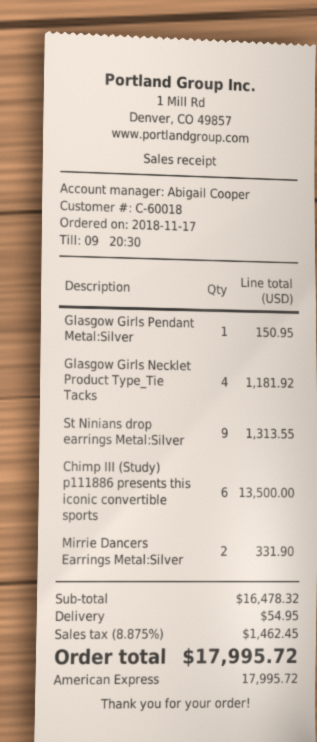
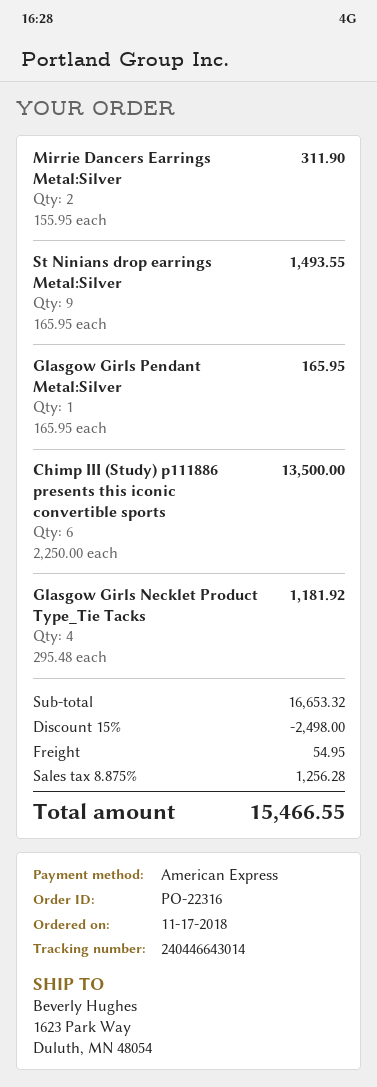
Glasgow Girls Pendant Metal:Silver: 1 for 150.95 -> 1 for 165.95
St Ninians drop earrings Metal:Silver: 9 for 1313.55 -> 9 for 1493.55
Mirrie Dancers Earrings Metal:Silver: 2 for 331.90 -> 2 for 311.90
subtotal: 16478.32 -> 16653.32
discount: none -> 15% = 2498.00
tax: 8.875% = 1462.45 -> 8.875% = 1256.28
total: 17995.72 -> 15466.55

